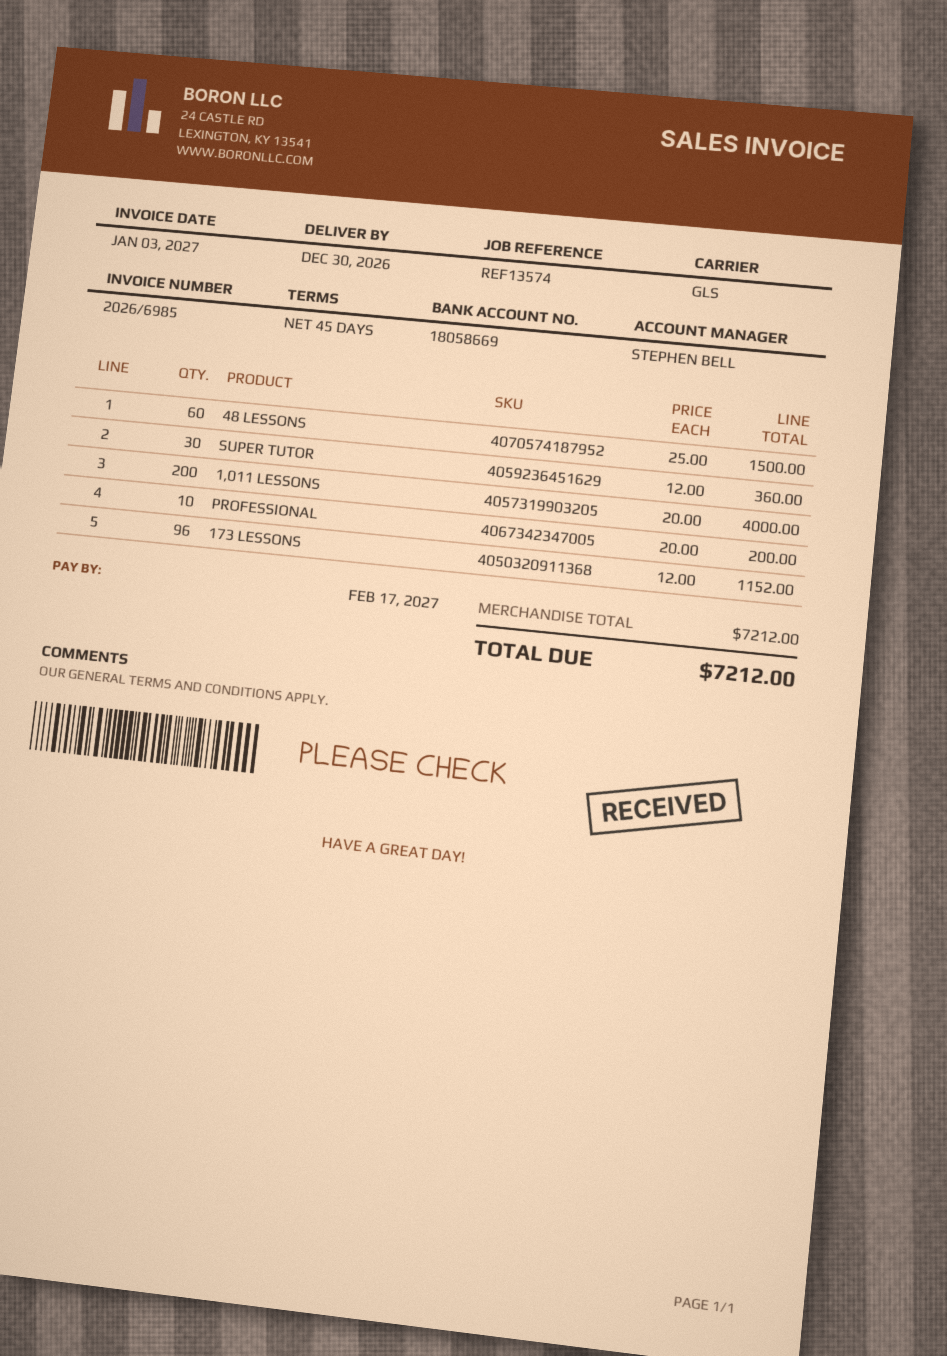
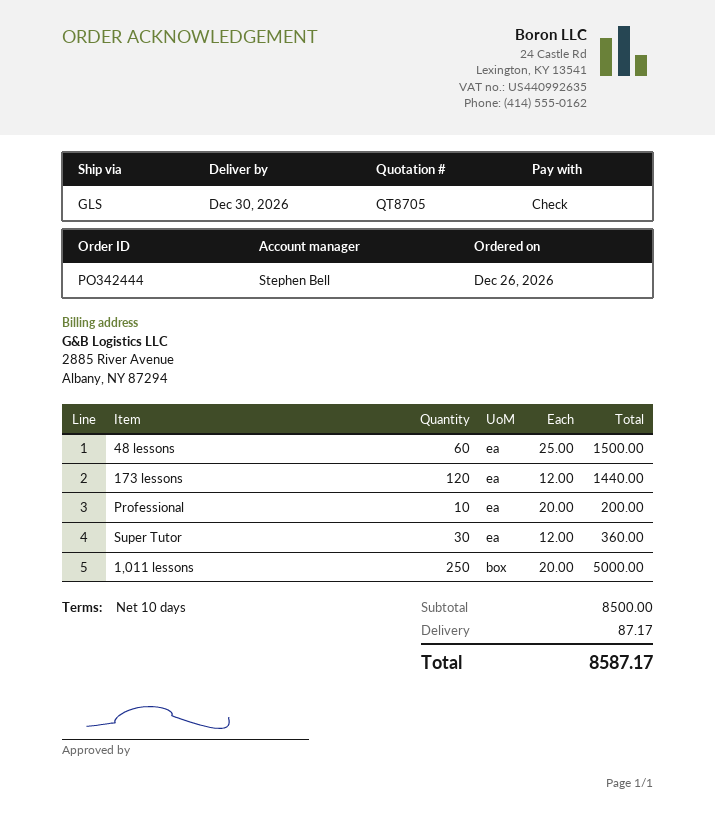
payment terms: 45 days -> 10 days
1,011 LESSONS: 200 x 20.00 = 4000.00 -> 250 x 20.00 = 5000.00
173 LESSONS: 96 x 12.00 = 1152.00 -> 120 x 12.00 = 1440.00
subtotal: 7212.00 -> 8500.00
shipping: none -> 87.17
total: 7212.00 -> 8587.17

